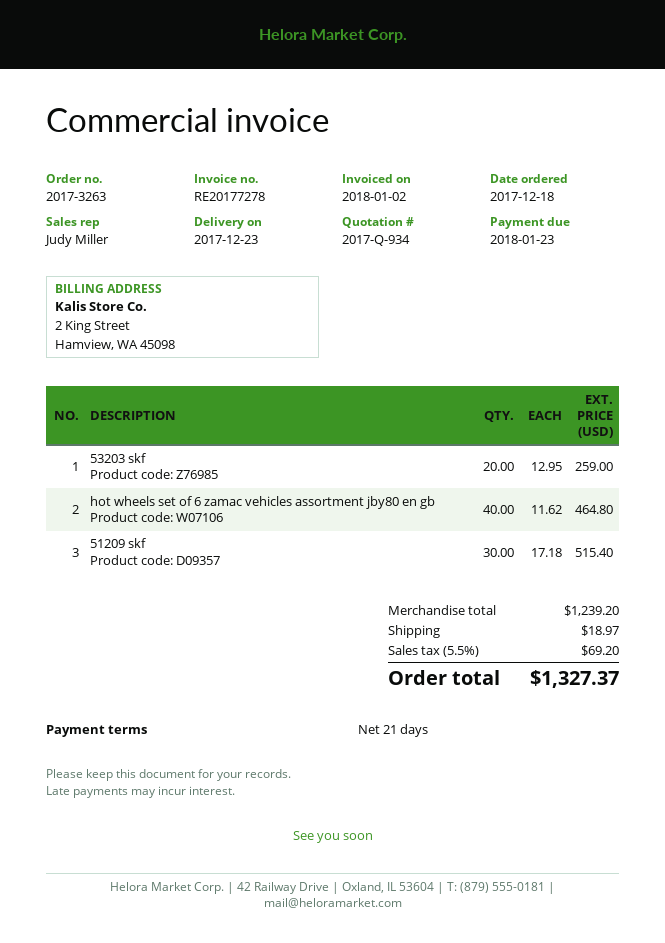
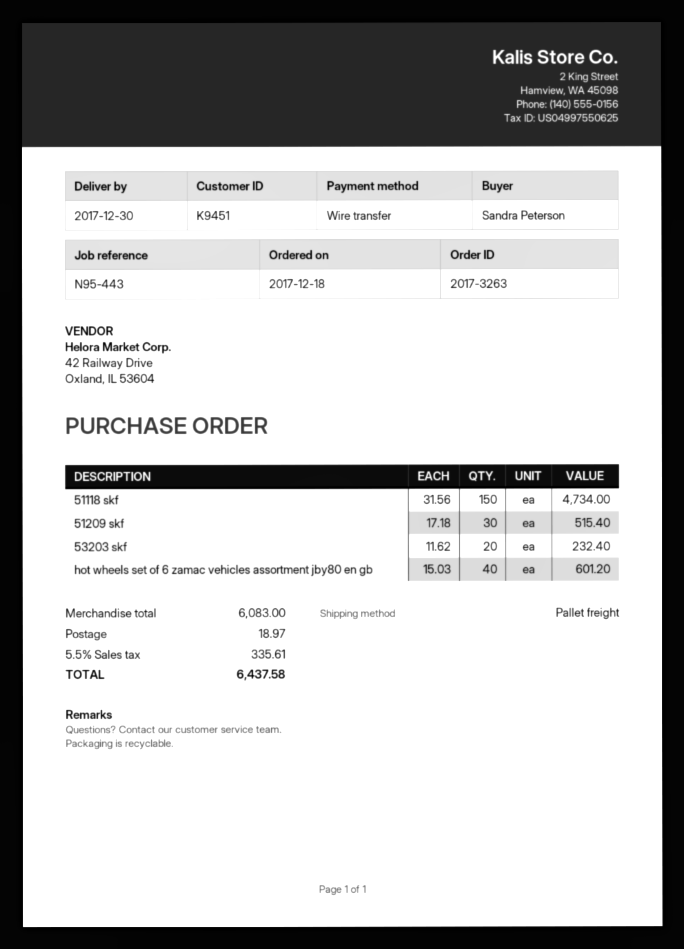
delivery date: 2017-12-23 -> 2017-12-30
53203 skf: 20 x 12.95 = 259.00 -> 20 x 11.62 = 232.40
hot wheels set of 6 zamac vehicles assortment jby80 en gb: 40 x 11.62 = 464.80 -> 40 x 15.03 = 601.20
51118 skf: none -> 150 x 31.56 = 4734.00
subtotal: 1239.20 -> 6083.00
tax: 5.5% = 69.20 -> 5.5% = 335.61
total: 1327.37 -> 6437.58

